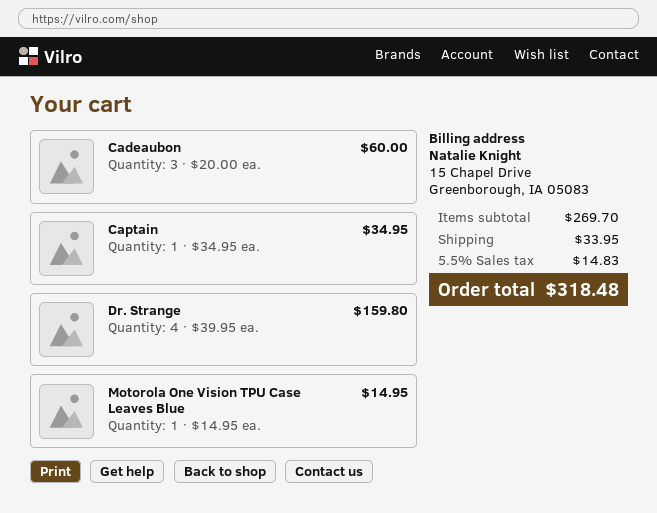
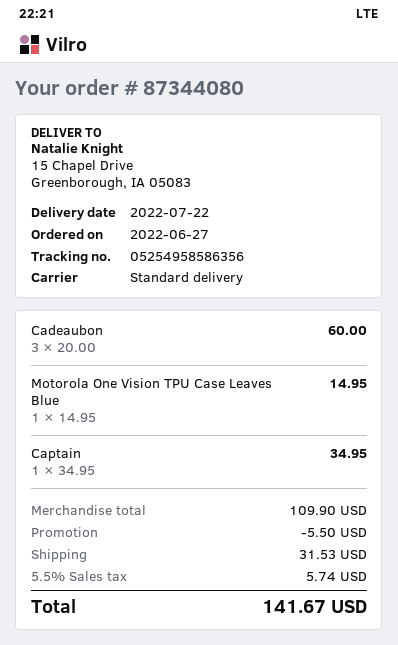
Dr. Strange: 4 x 39.95 = 159.80 -> none
subtotal: 269.70 -> 109.90
discount: none -> 5.50
shipping: 33.95 -> 31.53
tax: 5.5% = 14.83 -> 5.5% = 5.74
total: 318.48 -> 141.67

